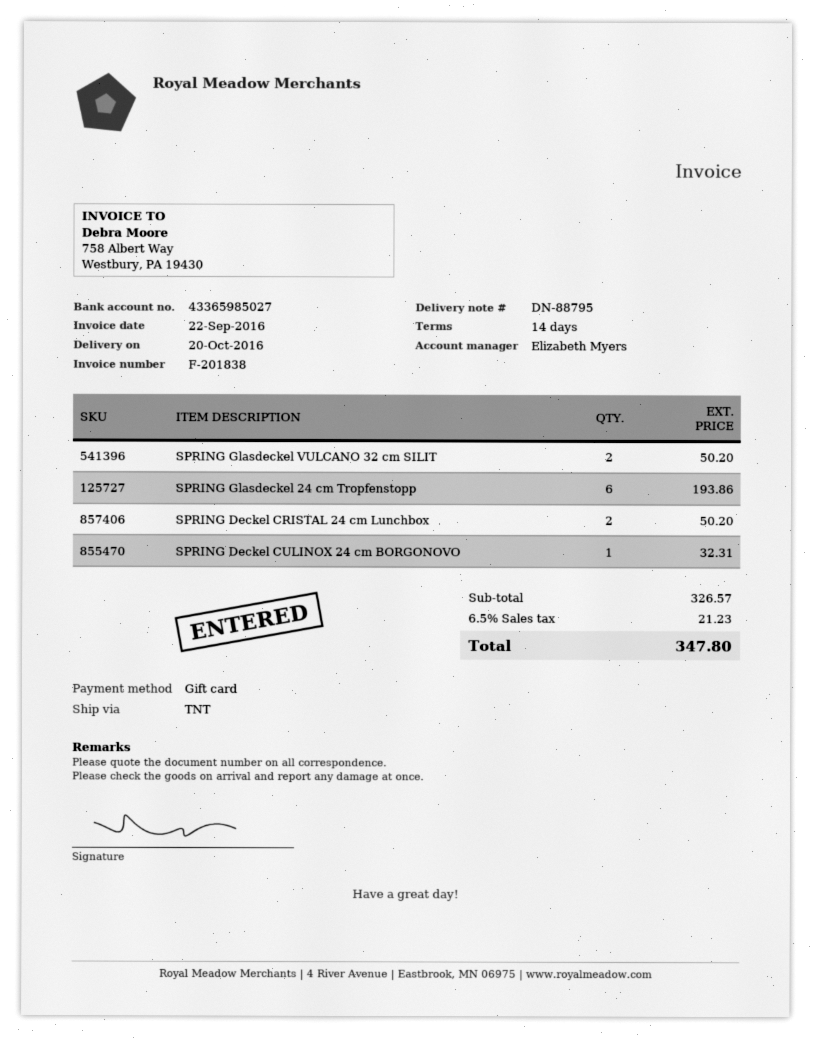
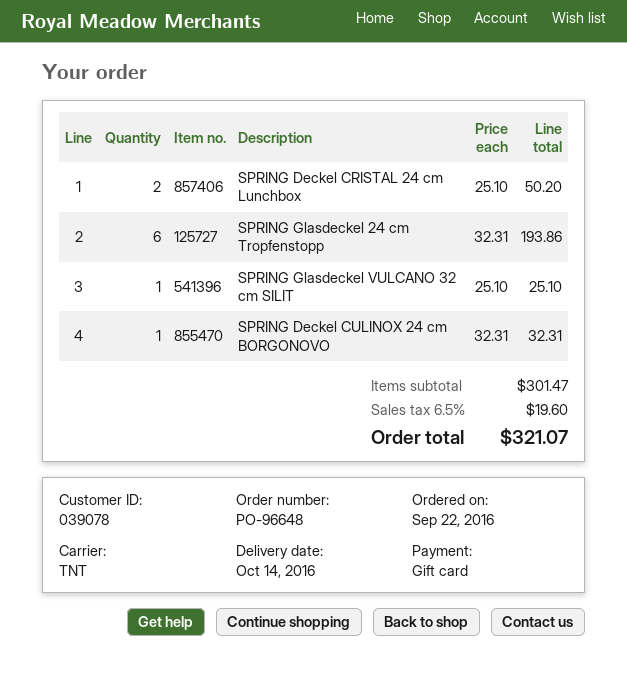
delivery date: 2016-10-20 -> 2016-10-14
SPRING Glasdeckel VULCANO 32 cm SILIT: 2 for 50.20 -> 1 for 25.10
subtotal: 326.57 -> 301.47
tax: 6.5% = 21.23 -> 6.5% = 19.60
total: 347.80 -> 321.07

